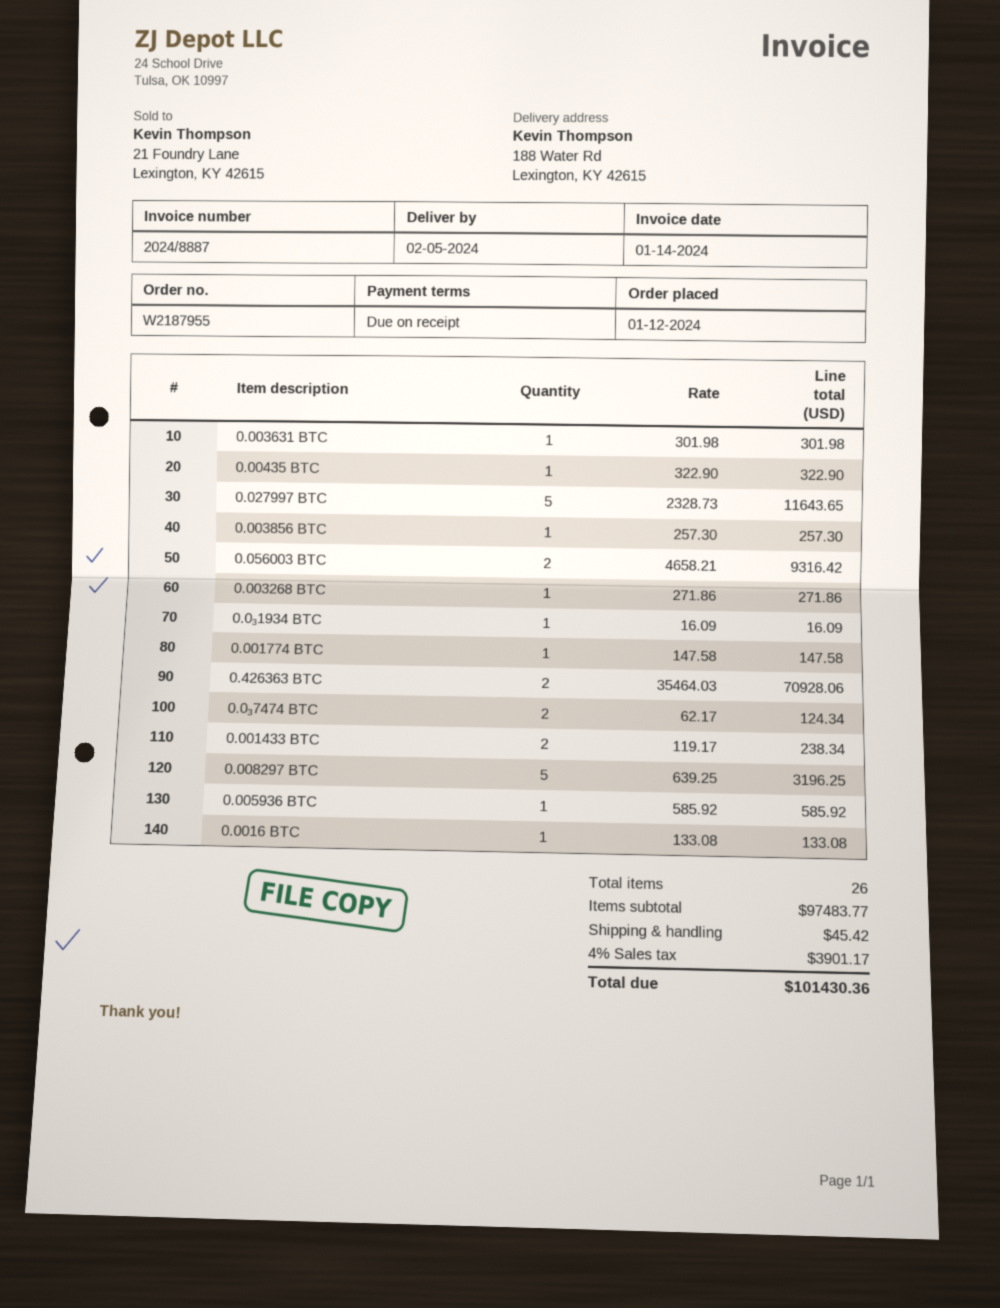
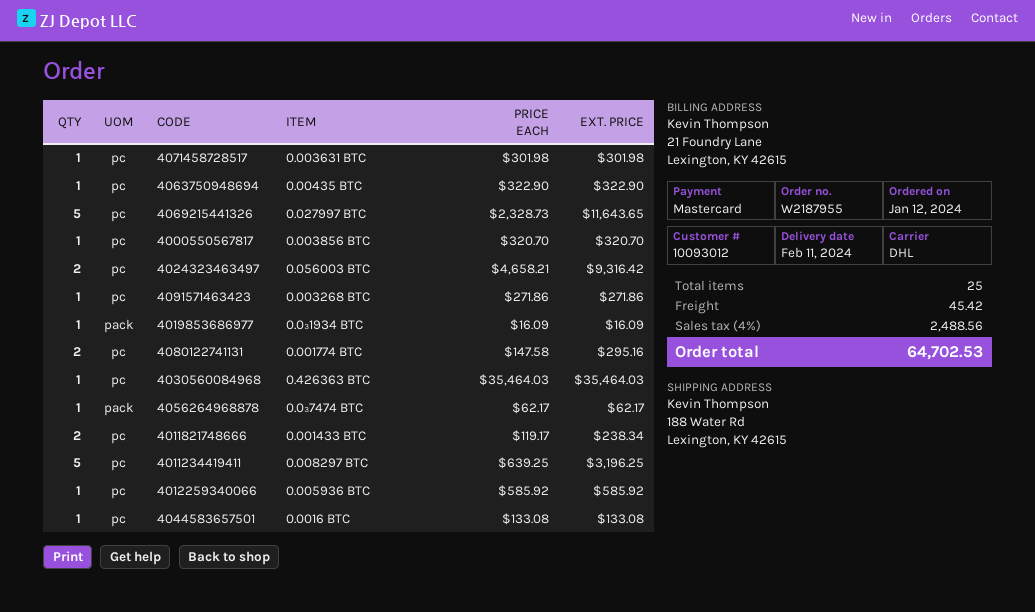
delivery date: 2024-02-05 -> 2024-02-11
0.003856 BTC: 1 x 257.30 = 257.30 -> 1 x 320.70 = 320.70
0.001774 BTC: 1 x 147.58 = 147.58 -> 2 x 147.58 = 295.16
0.426363 BTC: 2 x 35464.03 = 70928.06 -> 1 x 35464.03 = 35464.03
0.0₃7474 BTC: 2 x 62.17 = 124.34 -> 1 x 62.17 = 62.17
total quantity: 26 -> 25
tax: 4% = 3901.17 -> 4% = 2488.56
total: 101430.36 -> 64702.53

